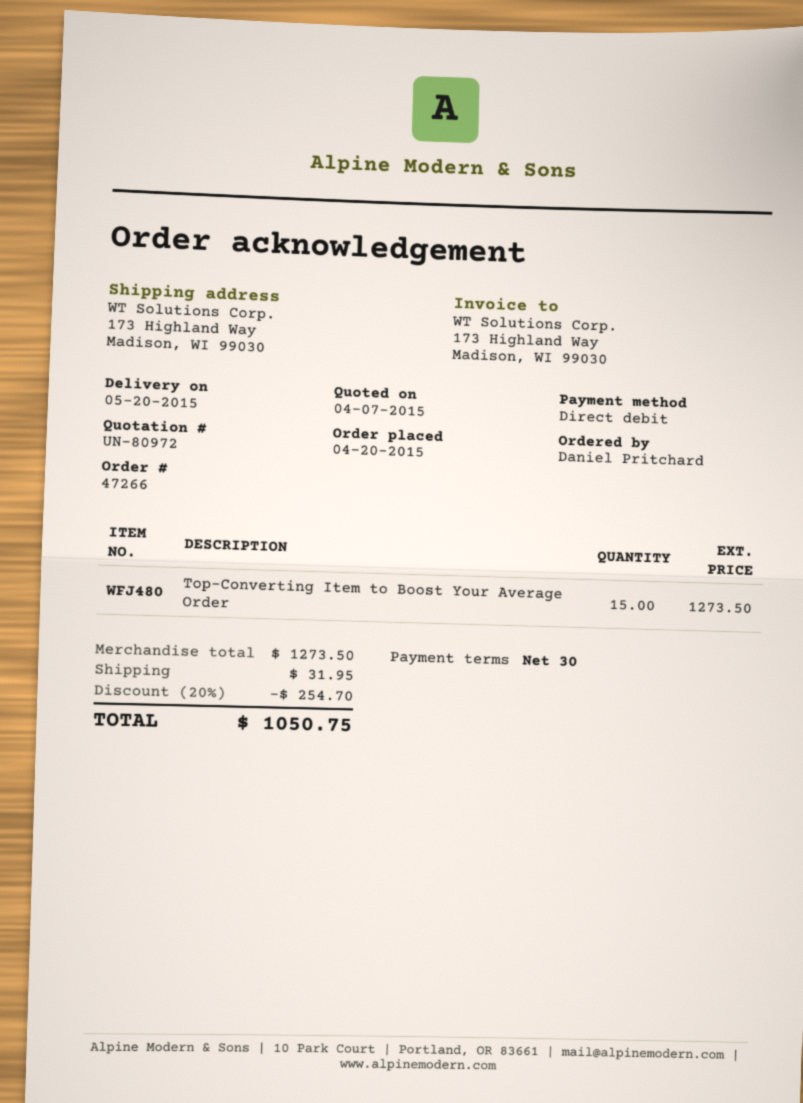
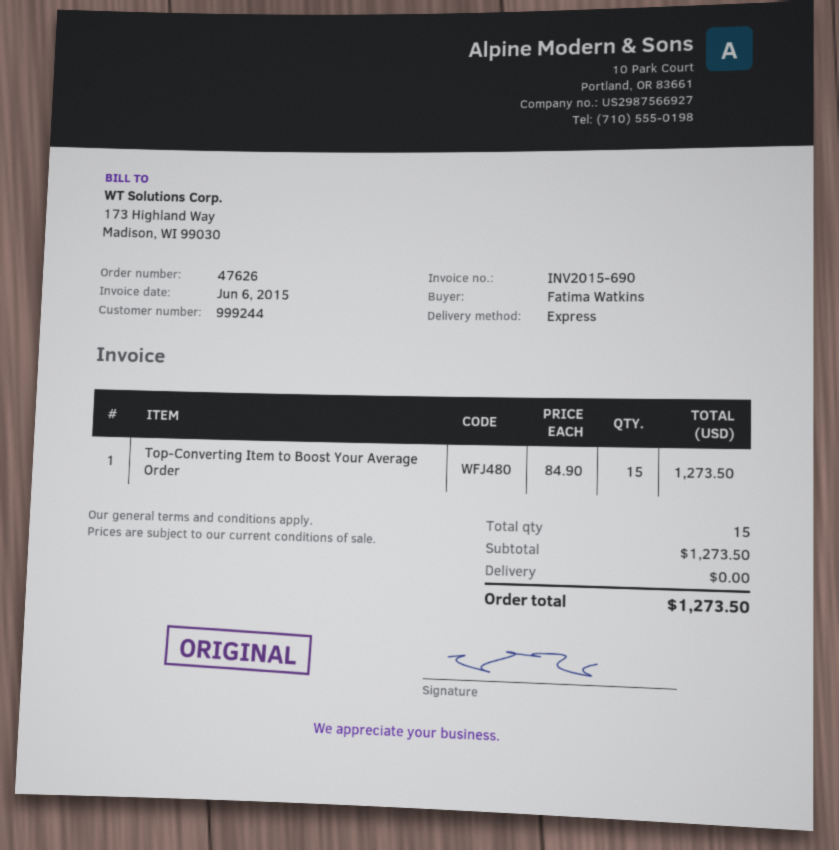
order number: 47266 -> 47626
ordered by: Daniel Pritchard -> Fatima Watkins
discount: 20% = 254.70 -> none
shipping: 31.95 -> 0.00
total: 1050.75 -> 1273.50

